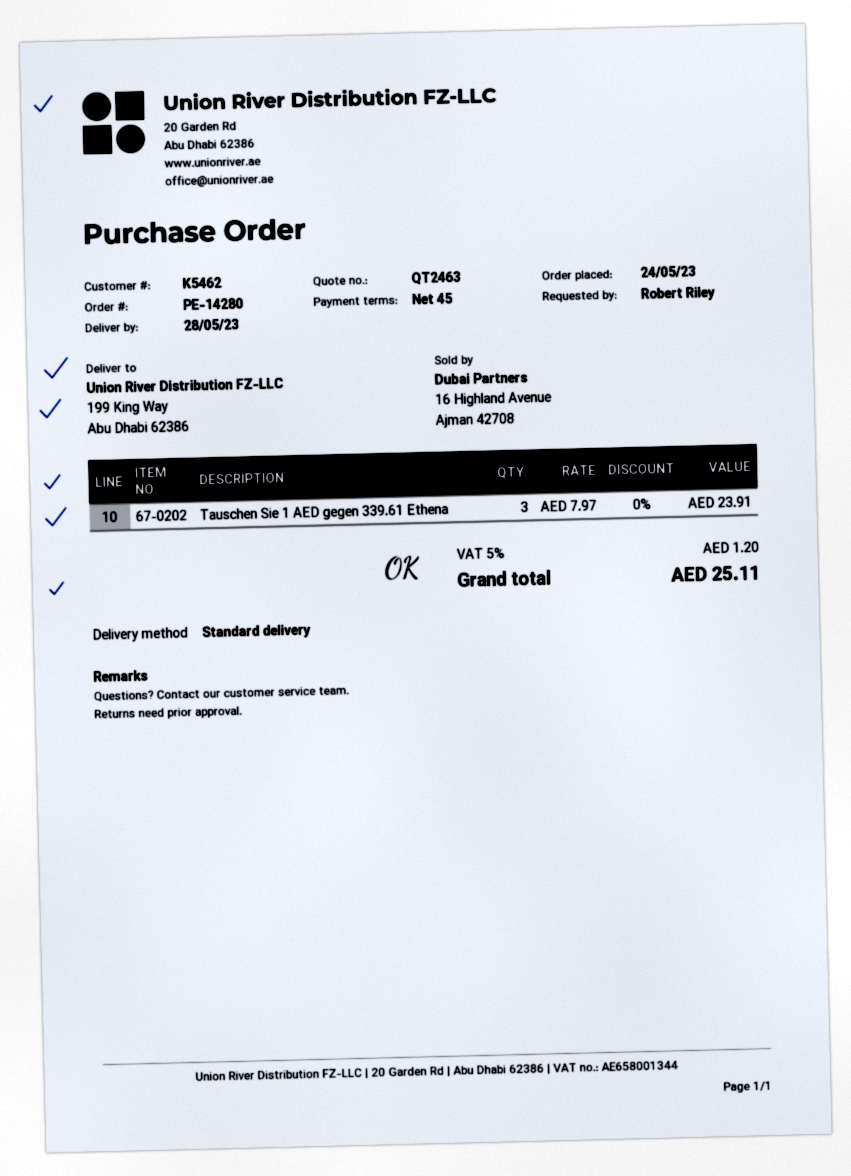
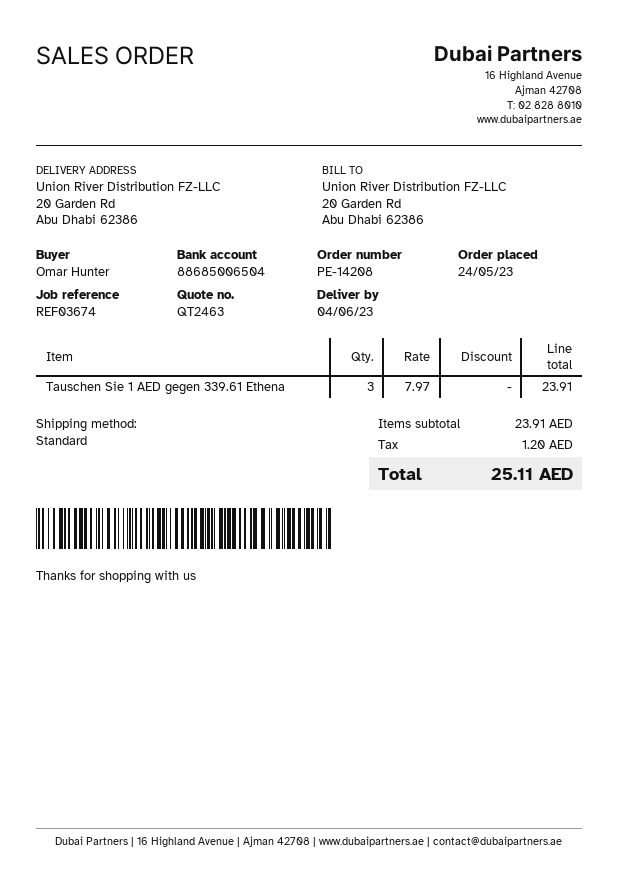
order number: PE-14280 -> PE-14208
delivery date: 2023-05-28 -> 2023-06-04
ordered by: Robert Riley -> Omar Hunter
ship to: 199 King Way, Abu Dhabi 62386 -> 20 Garden Rd, Abu Dhabi 62386

